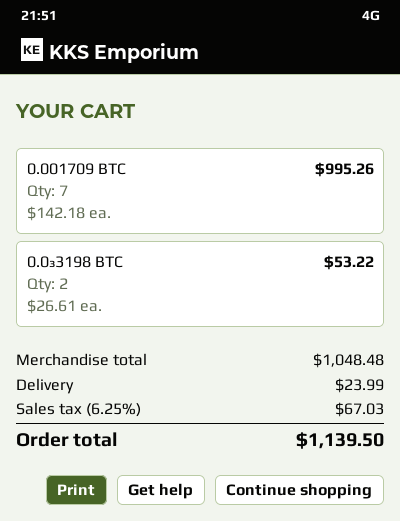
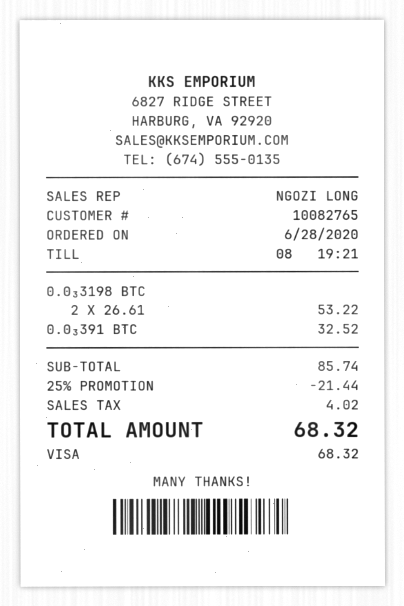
0.001709 BTC: 7 x 142.18 = 995.26 -> none
0.0₃391 BTC: none -> 1 x 32.52 = 32.52
subtotal: 1048.48 -> 85.74
discount: none -> 25% = 21.44
shipping: 23.99 -> none
tax: 67.03 -> 4.02
total: 1139.50 -> 68.32

